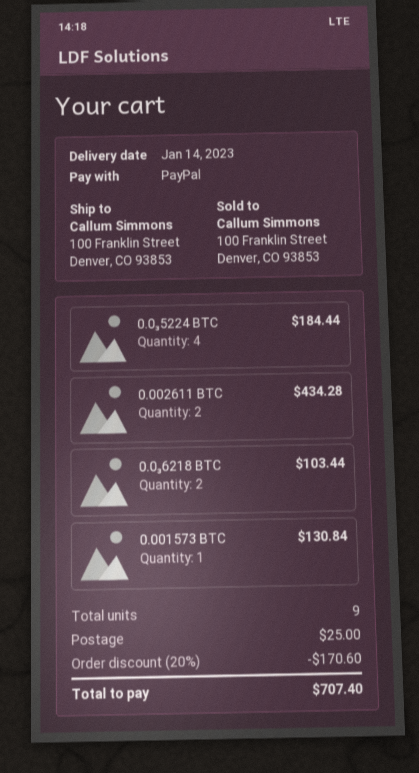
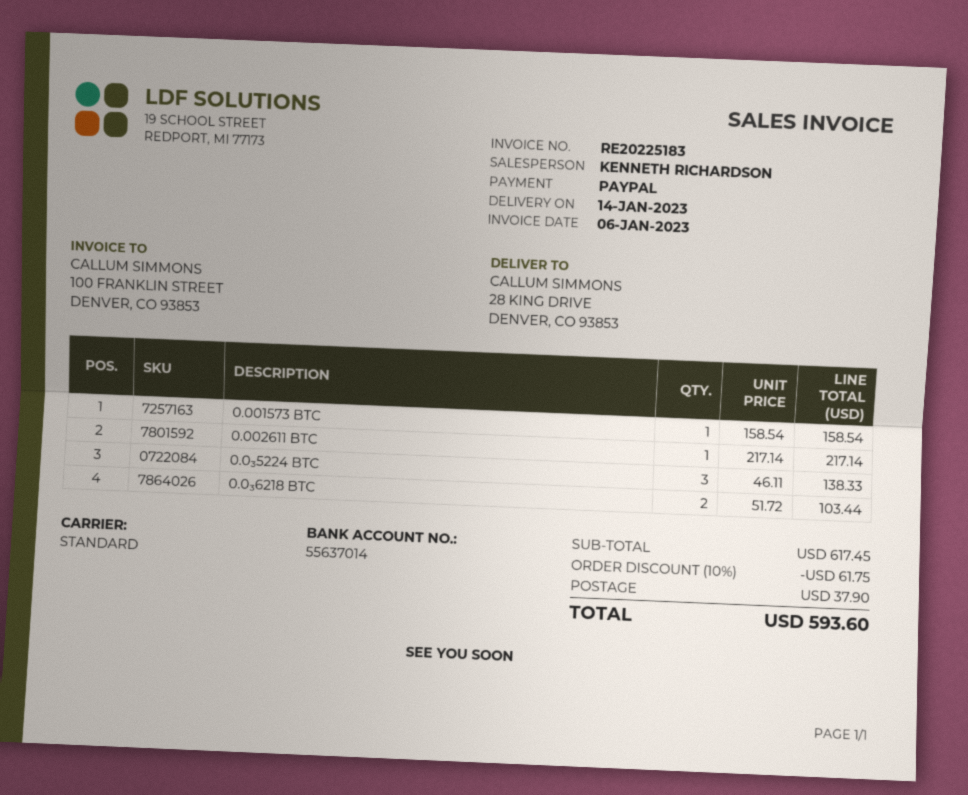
ship to: 100 Franklin Street, Denver, CO 93853 -> 28 KING DRIVE, DENVER, CO 93853
0.0₃5224 BTC: 4 for 184.44 -> 3 for 138.33
0.002611 BTC: 2 for 434.28 -> 1 for 217.14
0.001573 BTC: 1 for 130.84 -> 1 for 158.54
discount: 20% = 170.60 -> 10% = 61.75
shipping: 25.00 -> 37.90
total: 707.40 -> 593.60

